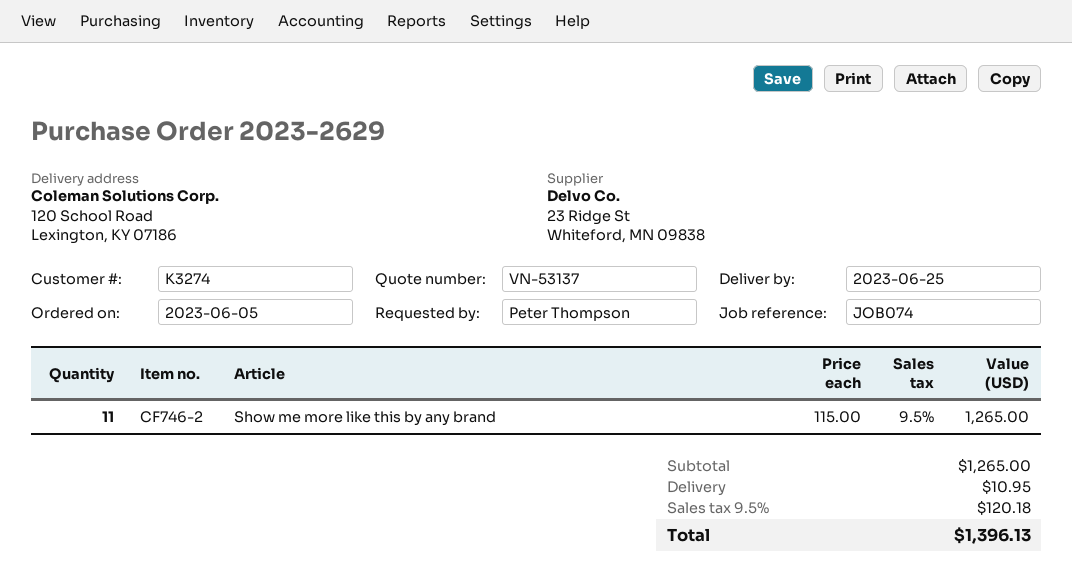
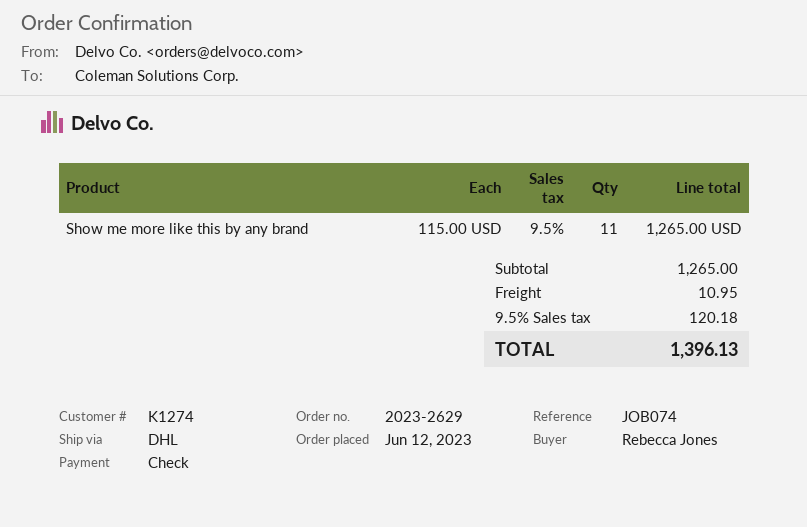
order date: 2023-06-05 -> 2023-06-12
customer number: K3274 -> K1274
ordered by: Peter Thompson -> Rebecca Jones

